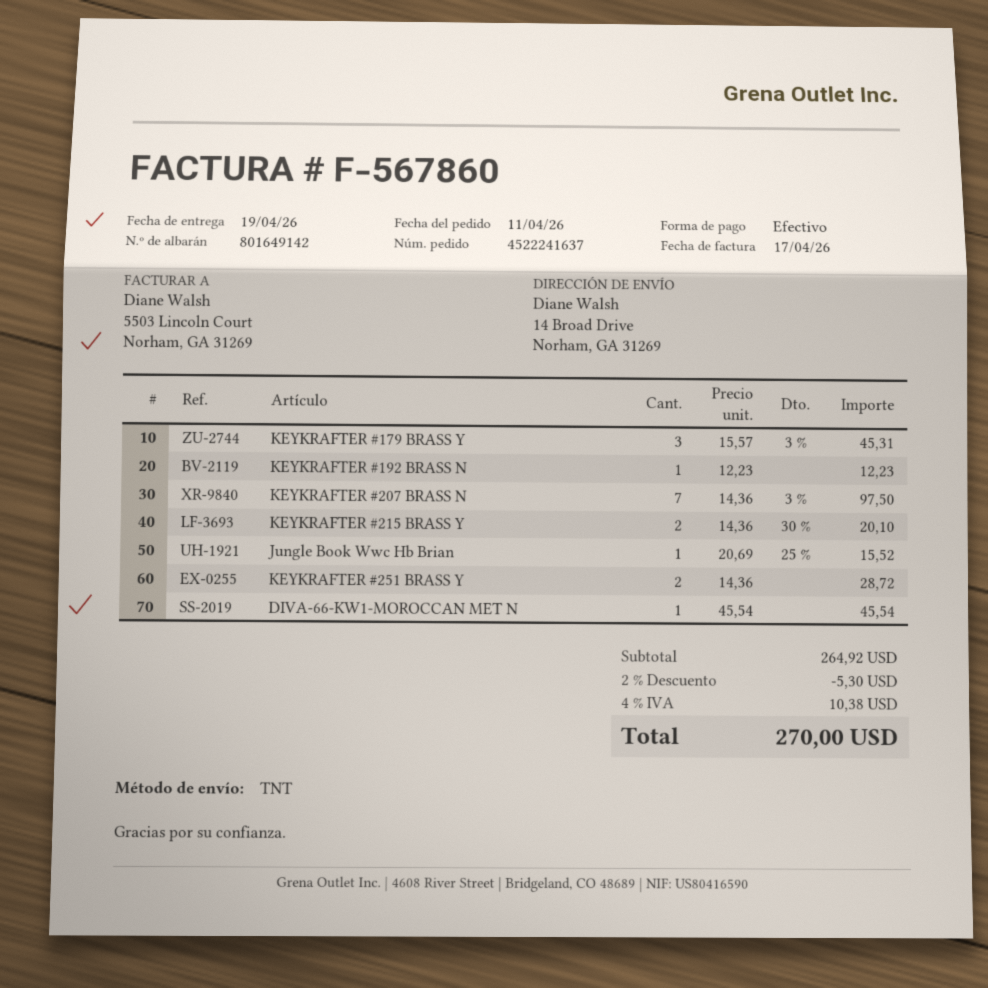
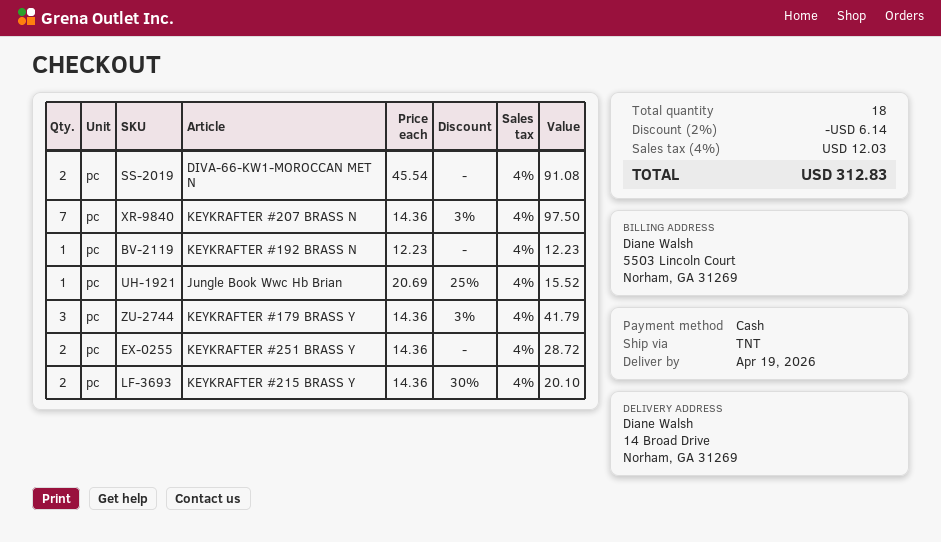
KEYKRAFTER #179 BRASS Y: 3 x 15.57 - 3% = 45.31 -> 3 x 14.36 - 3% = 41.79
DIVA-66-KW1-MOROCCAN MET N: 1 x 45.54 = 45.54 -> 2 x 45.54 = 91.08
discount: 2% = 5.30 -> 2% = 6.14
tax: 4% = 10.38 -> 4% = 12.03
total: 270.00 -> 312.83

